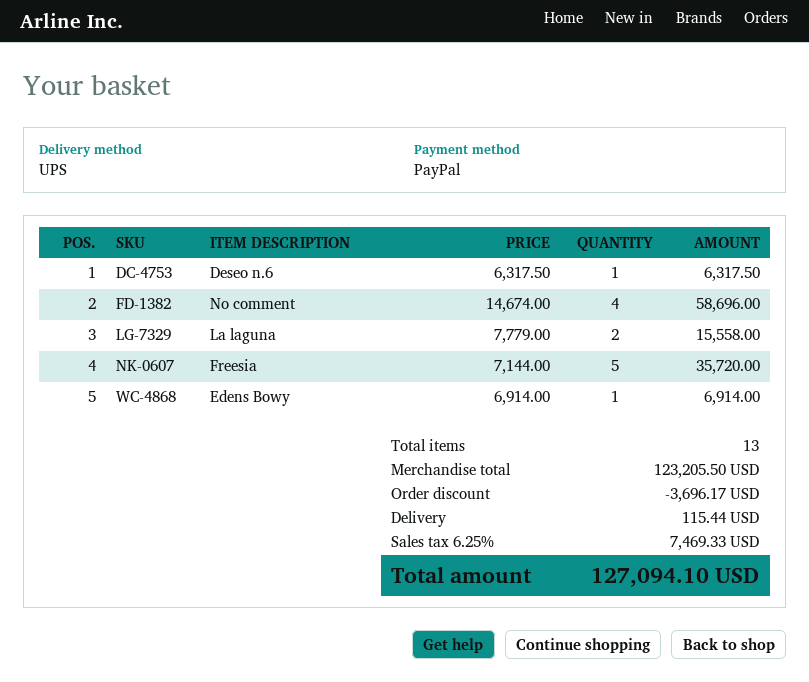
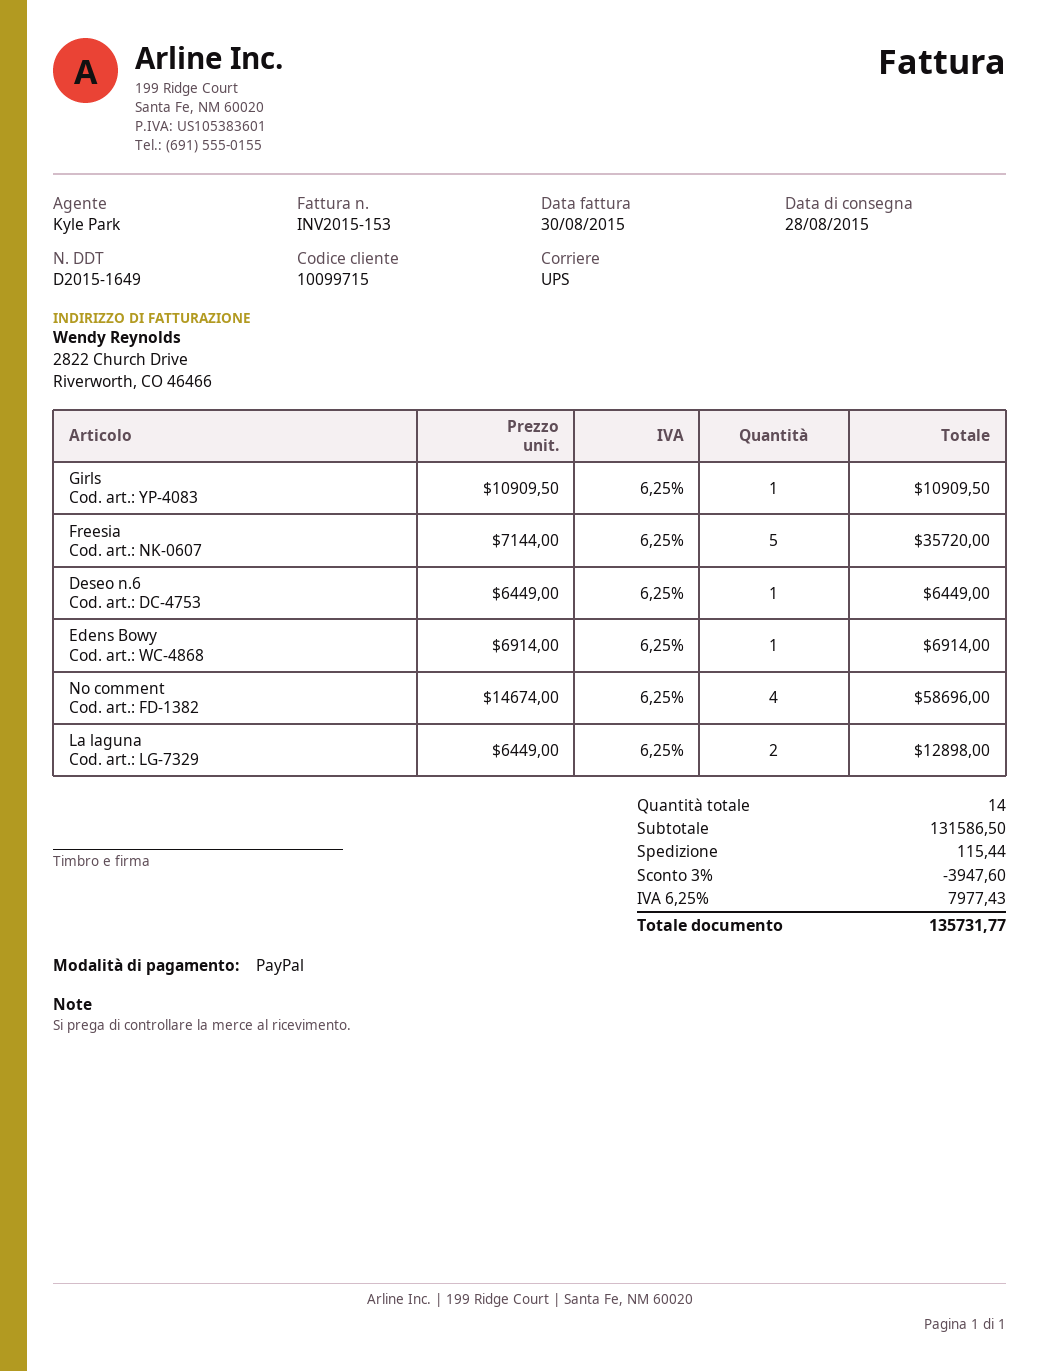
Deseo n.6: 1 x 6317.50 = 6317.50 -> 1 x 6449.00 = 6449.00
La laguna: 2 x 7779.00 = 15558.00 -> 2 x 6449.00 = 12898.00
Girls: none -> 1 x 10909.50 = 10909.50
total quantity: 13 -> 14
subtotal: 123205.50 -> 131586.50
discount: 3696.17 -> 3947.60
tax: 6.25% = 7469.33 -> 6.25% = 7977.43
total: 127094.10 -> 135731.77

